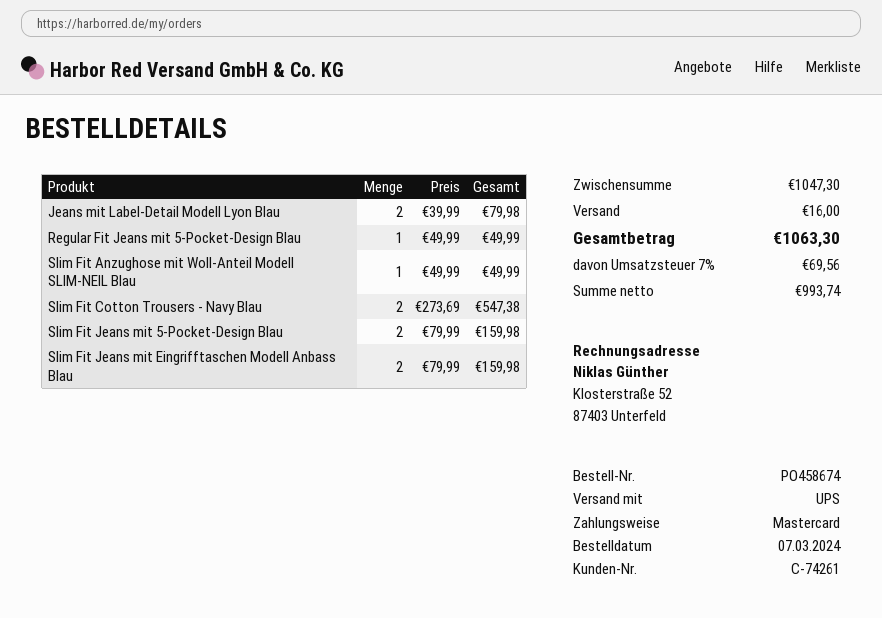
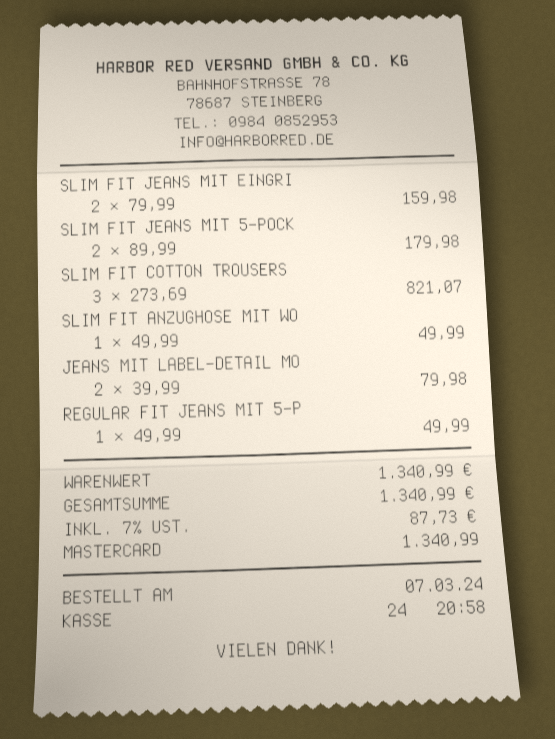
Slim Fit Cotton Trousers - Navy Blau: 2 x 273.69 = 547.38 -> 3 x 273.69 = 821.07
Slim Fit Jeans mit 5-Pocket-Design Blau: 2 x 79.99 = 159.98 -> 2 x 89.99 = 179.98
subtotal: 1047.30 -> 1340.99
shipping: 16.00 -> none
tax: 7% = 69.56 -> 7% = 87.73
total: 1063.30 -> 1340.99

